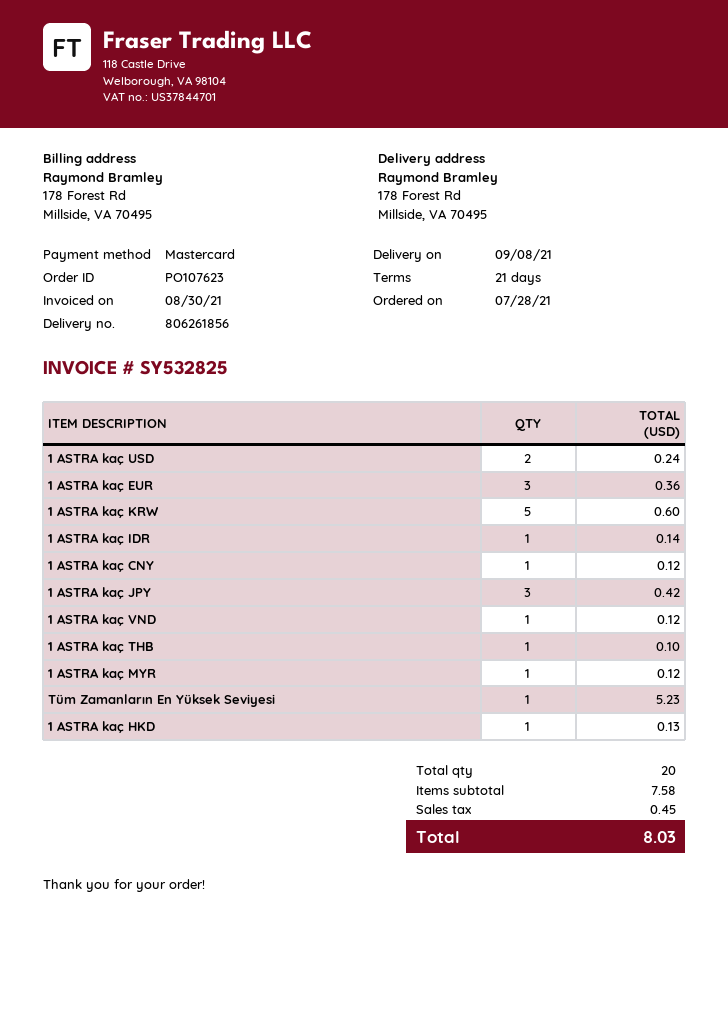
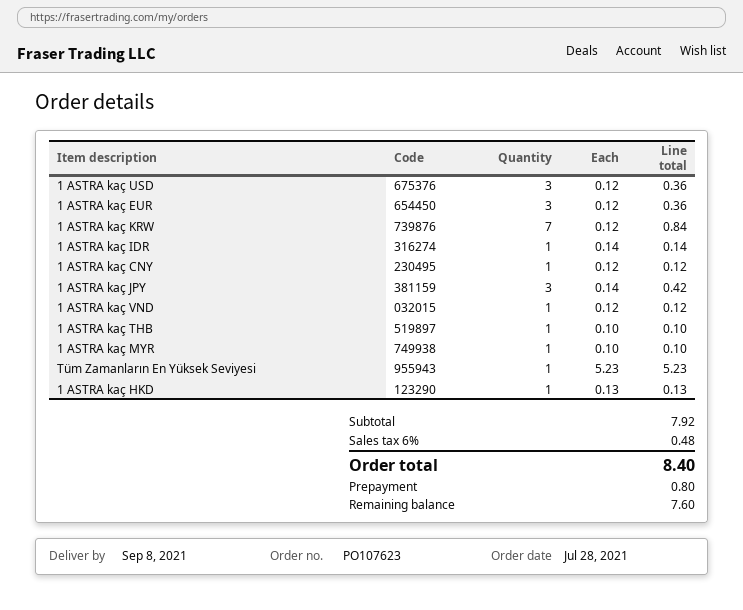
1 ASTRA kaç USD: 2 for 0.24 -> 3 for 0.36
1 ASTRA kaç KRW: 5 for 0.60 -> 7 for 0.84
1 ASTRA kaç MYR: 1 for 0.12 -> 1 for 0.10
subtotal: 7.58 -> 7.92
tax: 0.45 -> 0.48
total: 8.03 -> 8.40

